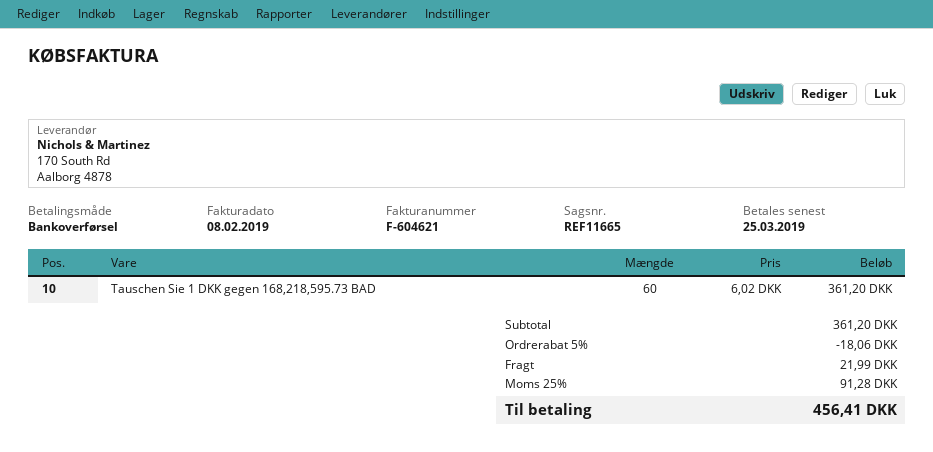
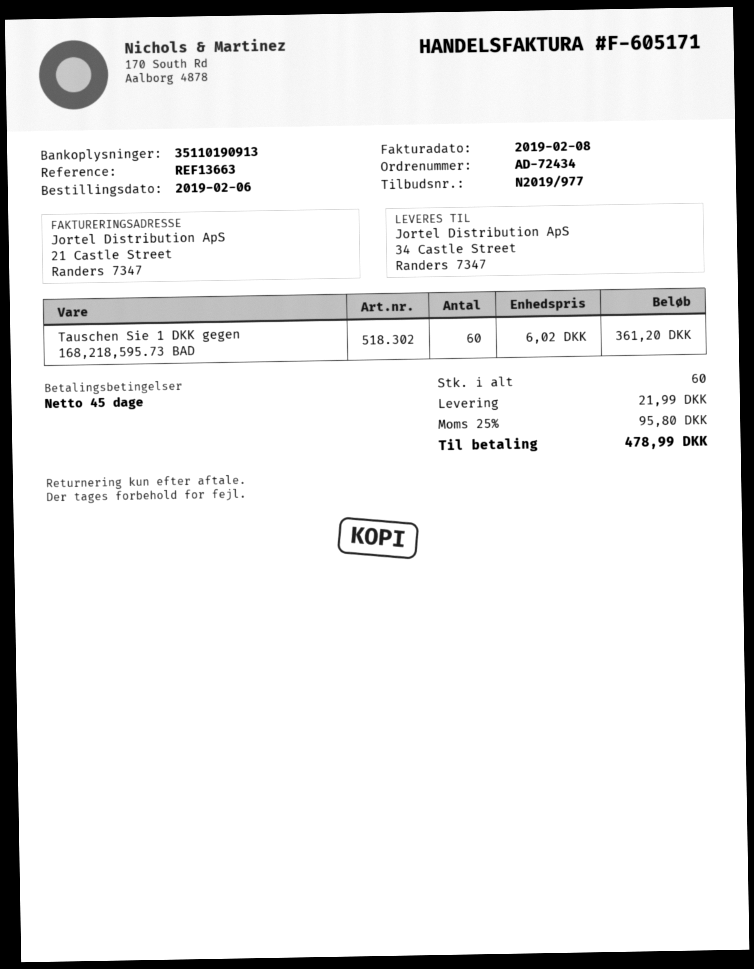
invoice number: F-604621 -> F-605171
reference: REF11665 -> REF13663
discount: 5% = 18.06 -> none
tax: 25% = 91.28 -> 25% = 95.80
total: 456.41 -> 478.99

